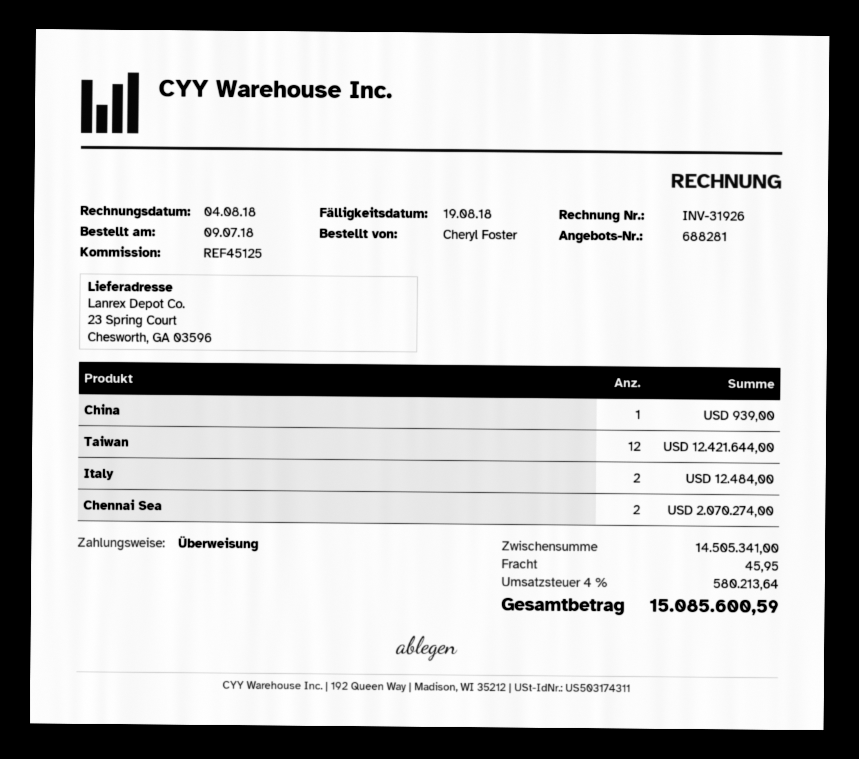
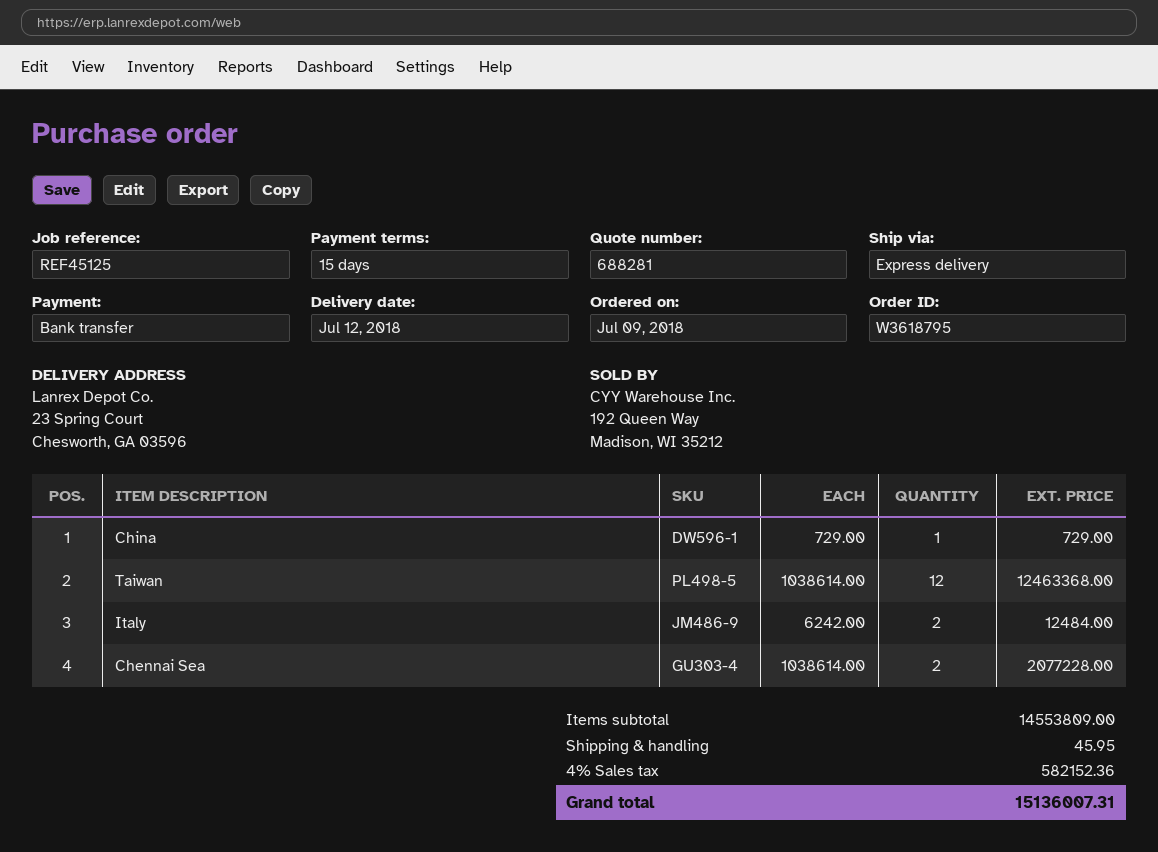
China: 1 for 939.00 -> 1 for 729.00
Taiwan: 12 for 12421644.00 -> 12 for 12463368.00
Chennai Sea: 2 for 2070274.00 -> 2 for 2077228.00
subtotal: 14505341.00 -> 14553809.00
tax: 4% = 580213.64 -> 4% = 582152.36
total: 15085600.59 -> 15136007.31

